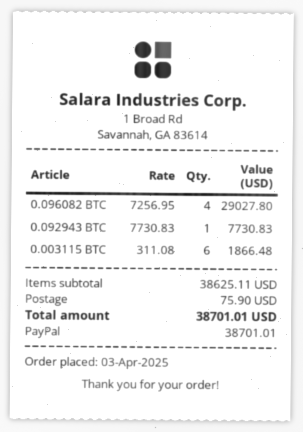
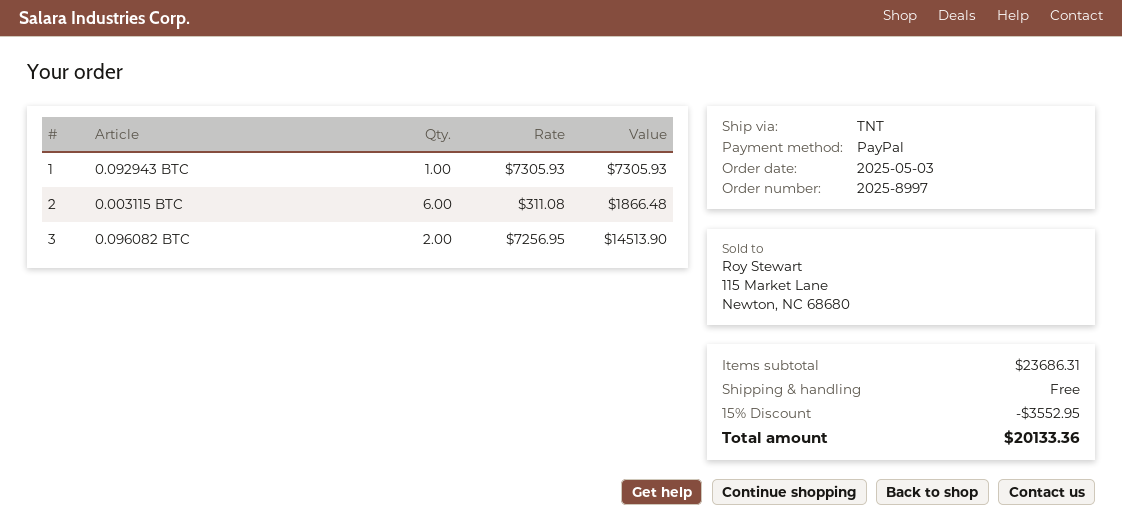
order date: 2025-04-03 -> 2025-05-03
0.096082 BTC: 4 x 7256.95 = 29027.80 -> 2 x 7256.95 = 14513.90
0.092943 BTC: 1 x 7730.83 = 7730.83 -> 1 x 7305.93 = 7305.93
subtotal: 38625.11 -> 23686.31
discount: none -> 15% = 3552.95
shipping: 75.90 -> 0.00
total: 38701.01 -> 20133.36

